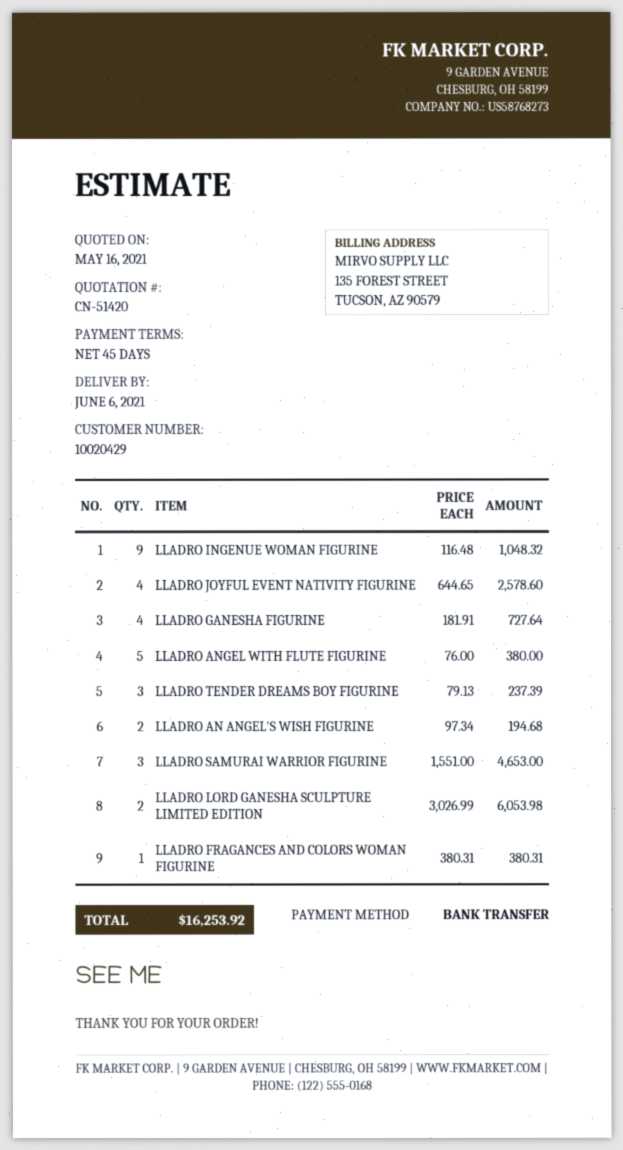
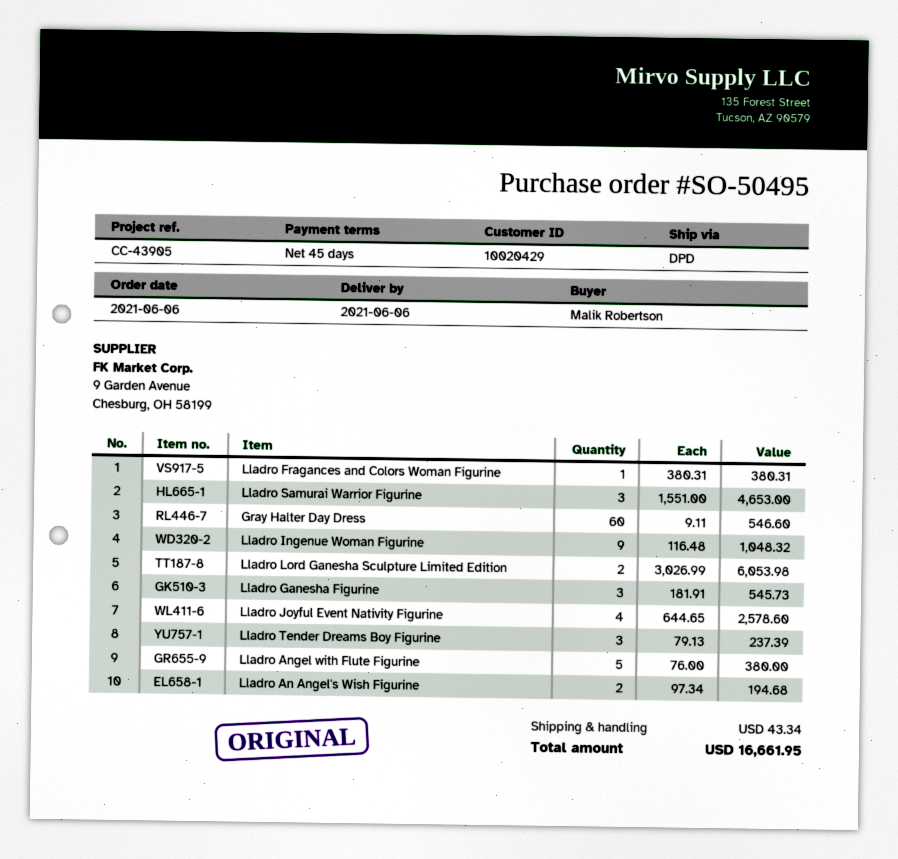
LLADRO GANESHA FIGURINE: 4 x 181.91 = 727.64 -> 3 x 181.91 = 545.73
Gray Halter Day Dress: none -> 60 x 9.11 = 546.60
shipping: none -> 43.34
total: 16253.92 -> 16661.95

